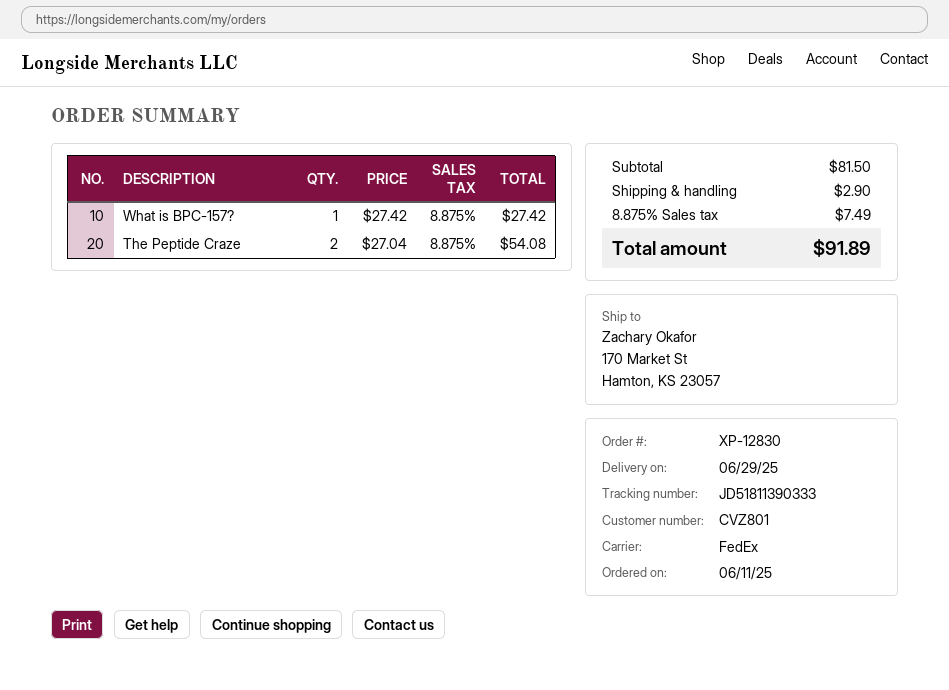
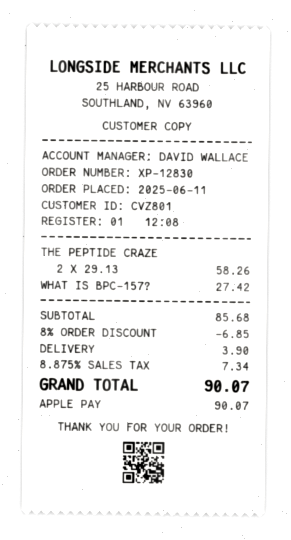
The Peptide Craze: 2 x 27.04 = 54.08 -> 2 x 29.13 = 58.26
subtotal: 81.50 -> 85.68
discount: none -> 8% = 6.85
shipping: 2.90 -> 3.90
tax: 8.875% = 7.49 -> 8.875% = 7.34
total: 91.89 -> 90.07

